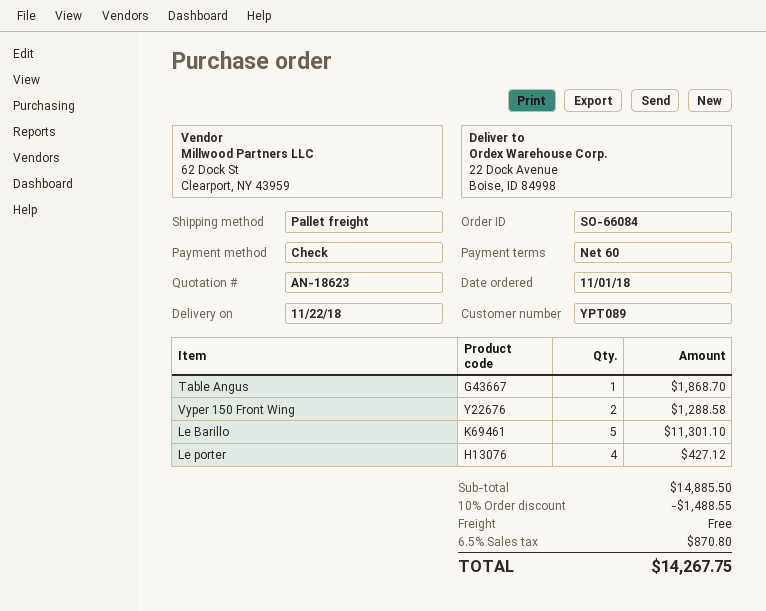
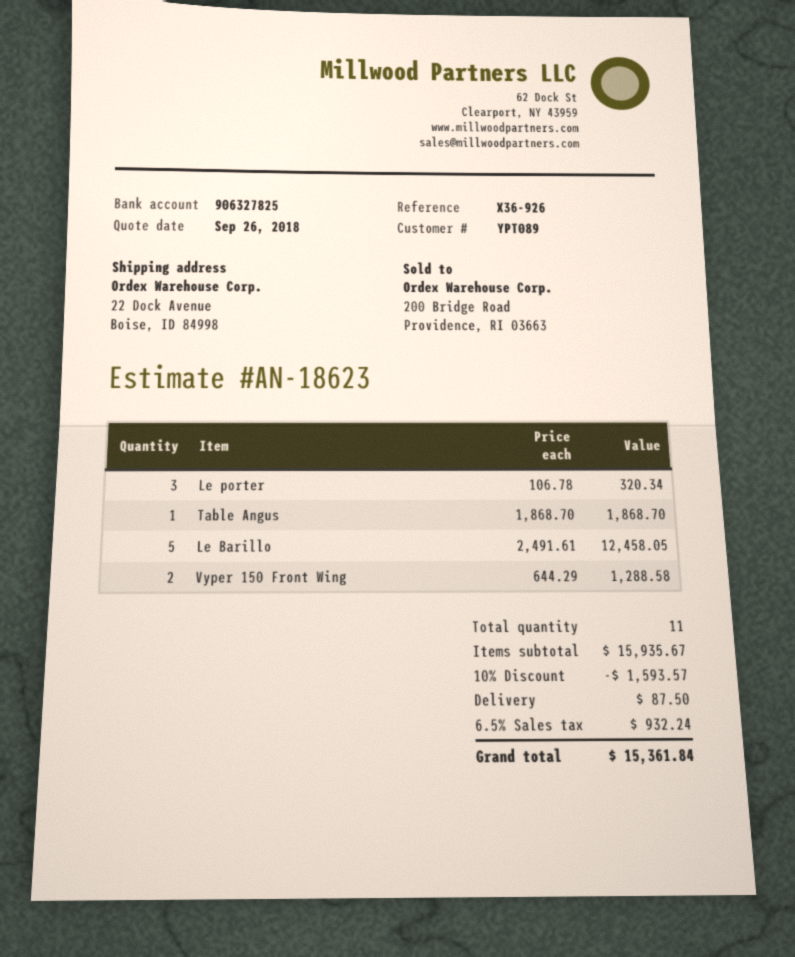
Le Barillo: 5 for 11301.10 -> 5 for 12458.05
Le porter: 4 for 427.12 -> 3 for 320.34
subtotal: 14885.50 -> 15935.67
discount: 10% = 1488.55 -> 10% = 1593.57
shipping: 0.00 -> 87.50
tax: 6.5% = 870.80 -> 6.5% = 932.24
total: 14267.75 -> 15361.84

